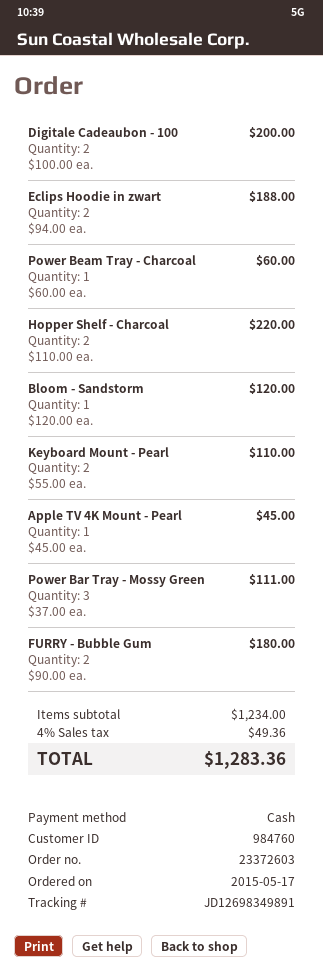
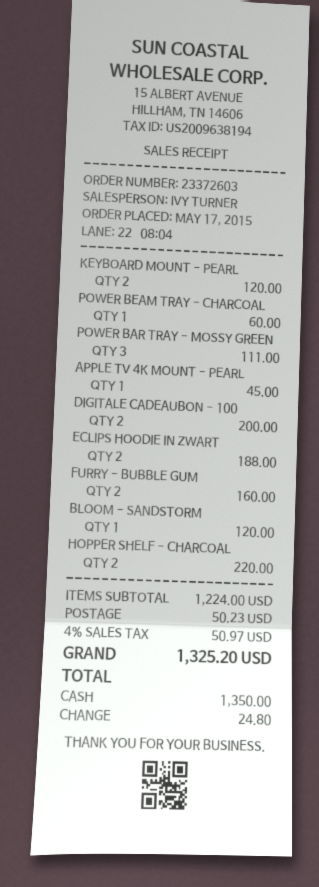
Keyboard Mount - Pearl: 2 for 110.00 -> 2 for 120.00
FURRY - Bubble Gum: 2 for 180.00 -> 2 for 160.00
subtotal: 1234.00 -> 1224.00
shipping: none -> 50.23
tax: 4% = 49.36 -> 4% = 50.97
total: 1283.36 -> 1325.20

